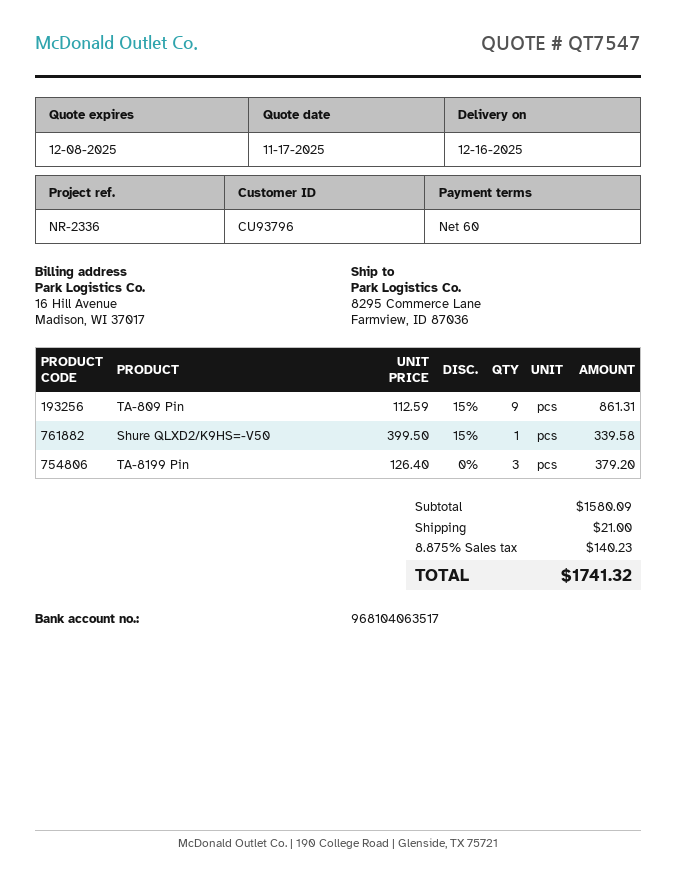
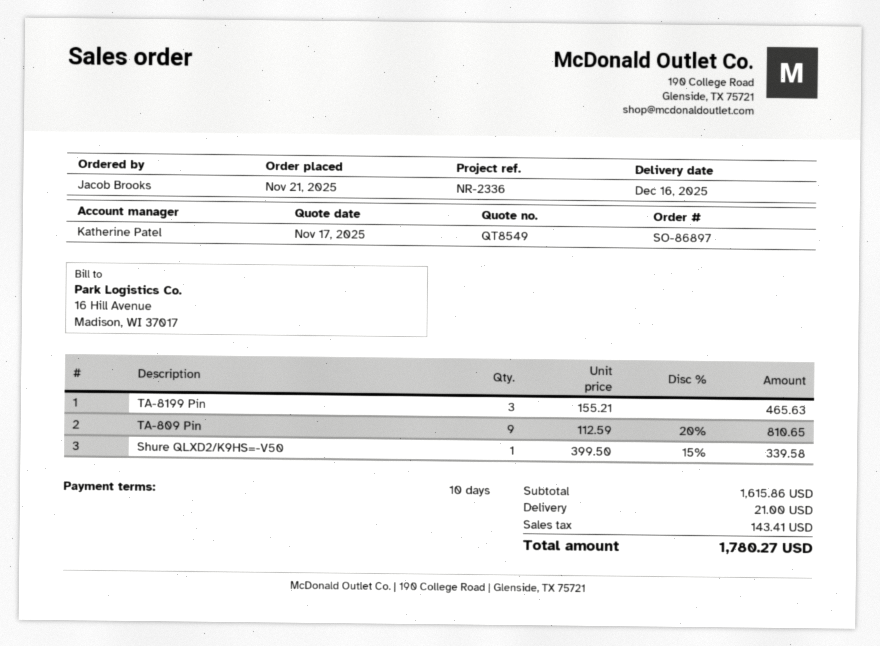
quote number: QT7547 -> QT8549
payment terms: 60 days -> 10 days
TA-809 Pin: 9 x 112.59 - 15% = 861.31 -> 9 x 112.59 - 20% = 810.65
TA-8199 Pin: 3 x 126.40 = 379.20 -> 3 x 155.21 = 465.63
subtotal: 1580.09 -> 1615.86
tax: 140.23 -> 143.41
total: 1741.32 -> 1780.27

